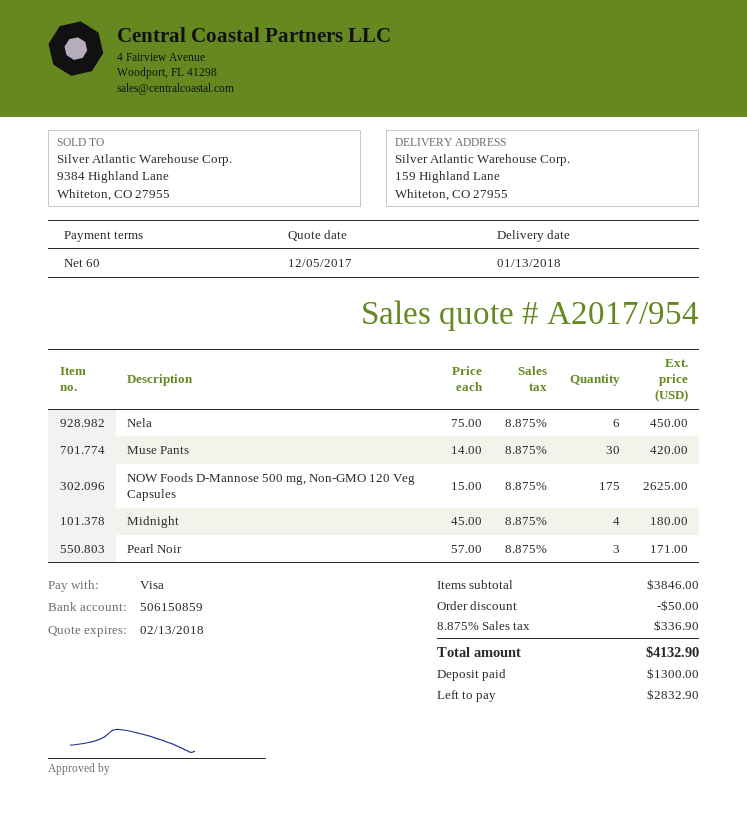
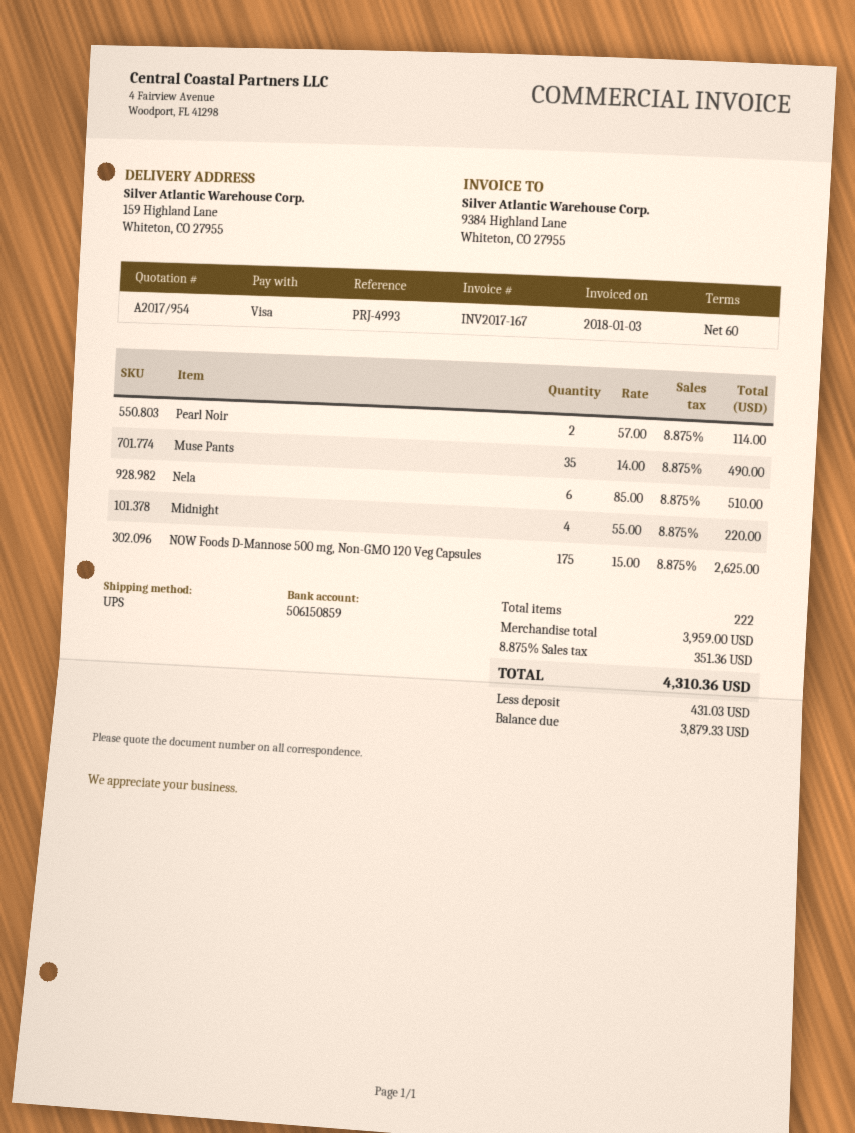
Nela: 6 x 75.00 = 450.00 -> 6 x 85.00 = 510.00
Muse Pants: 30 x 14.00 = 420.00 -> 35 x 14.00 = 490.00
Midnight: 4 x 45.00 = 180.00 -> 4 x 55.00 = 220.00
Pearl Noir: 3 x 57.00 = 171.00 -> 2 x 57.00 = 114.00
subtotal: 3846.00 -> 3959.00
discount: 50.00 -> none
tax: 8.875% = 336.90 -> 8.875% = 351.36
total: 4132.90 -> 4310.36
deposit: 1300.00 -> 431.03
balance: 2832.90 -> 3879.33

